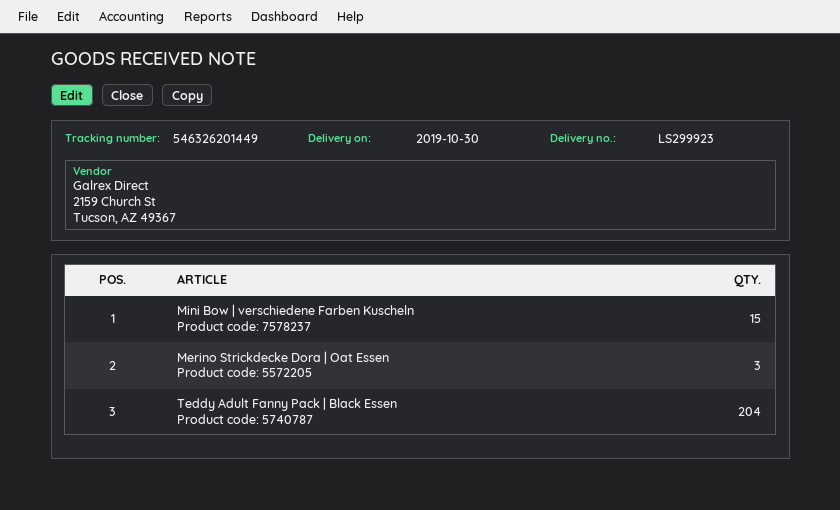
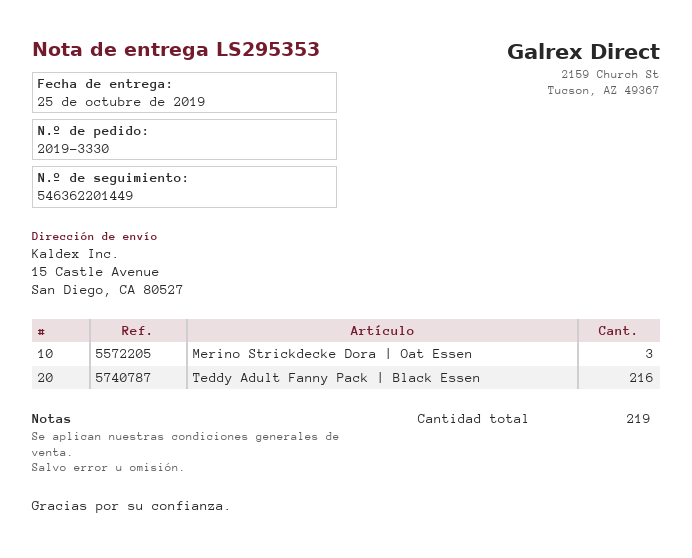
delivery note number: LS299923 -> LS295353
delivery date: 2019-10-30 -> 2019-10-25
tracking number: 546326201449 -> 546362201449
Mini Bow | verschiedene Farben Kuscheln: 15 -> none
Teddy Adult Fanny Pack | Black Essen: 204 -> 216

